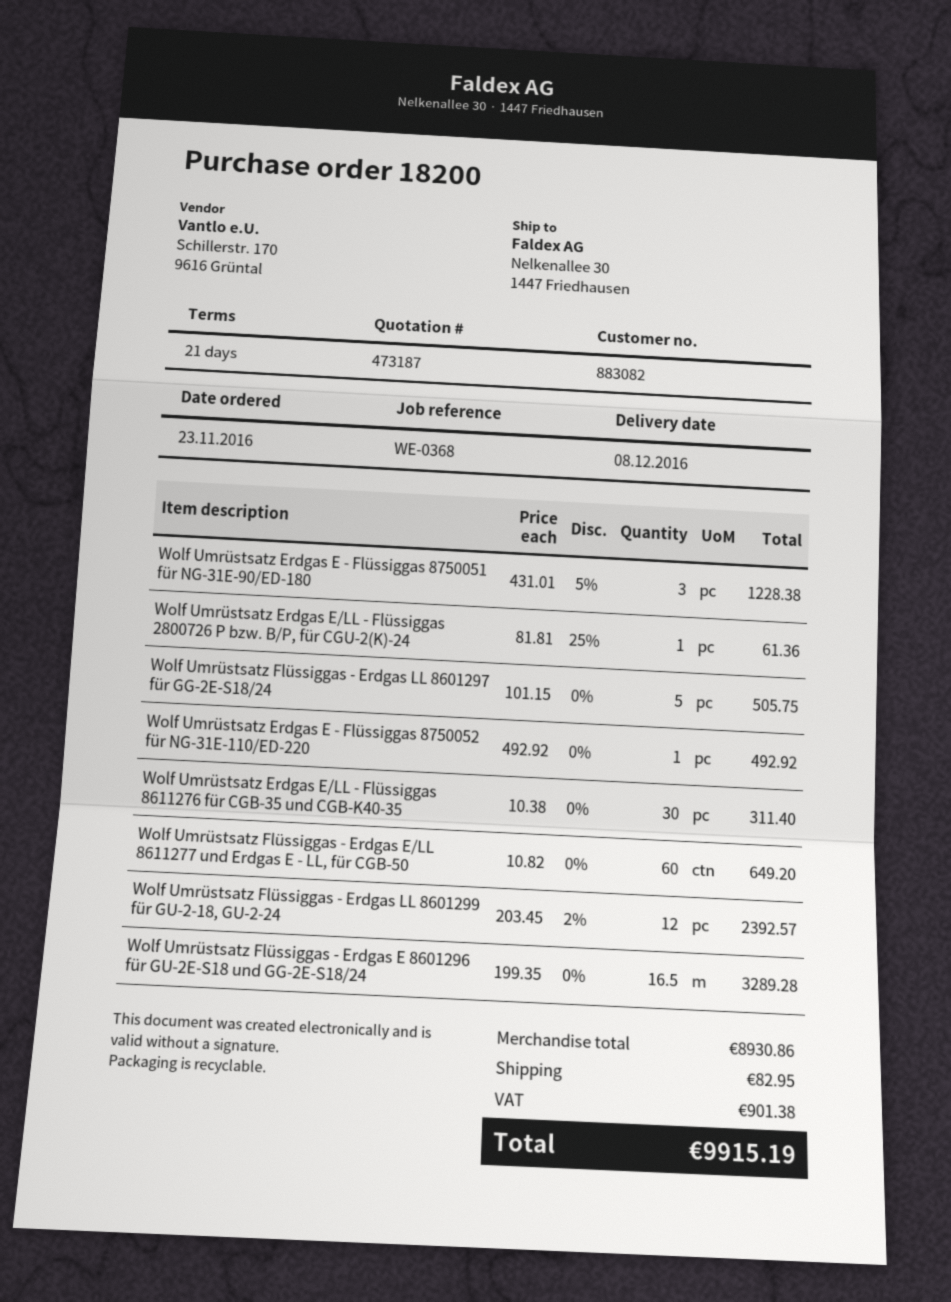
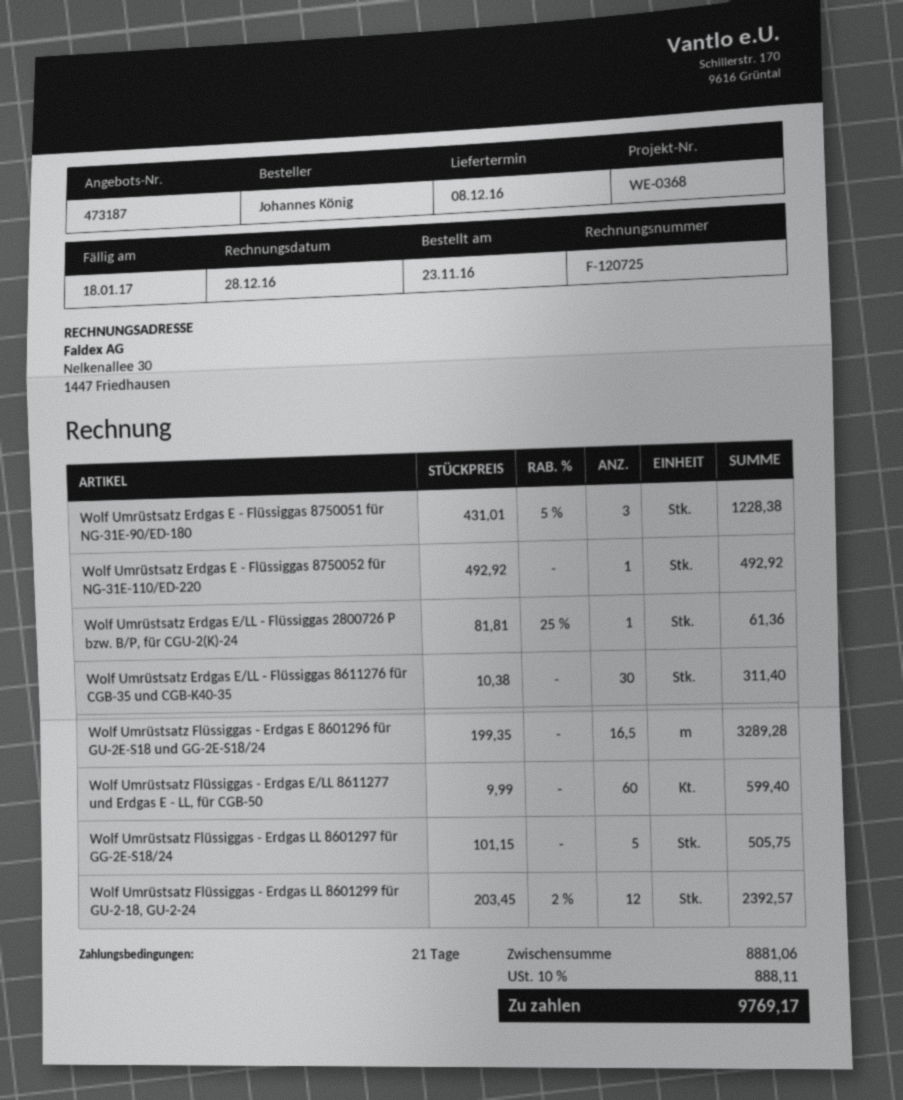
Wolf Umrüstsatz Flüssiggas - Erdgas E/LL 8611277 und Erdgas E - LL, für CGB-50: 60 x 10.82 = 649.20 -> 60 x 9.99 = 599.40
subtotal: 8930.86 -> 8881.06
shipping: 82.95 -> none
tax: 901.38 -> 888.11
total: 9915.19 -> 9769.17

